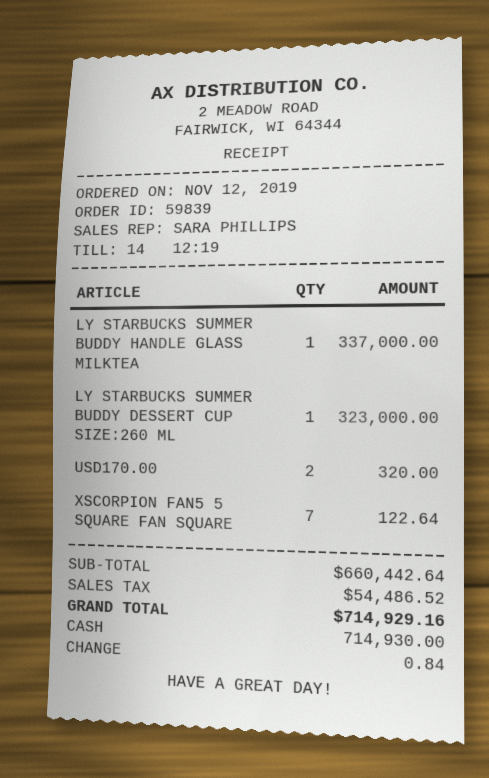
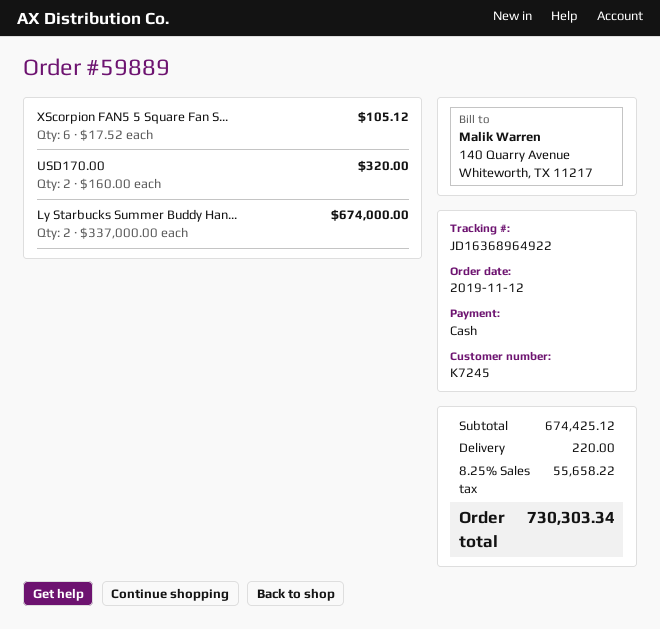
order number: 59839 -> 59889
LY STARBUCKS SUMMER BUDDY HANDLE GLASS MILKTEA: 1 for 337000.00 -> 2 for 674000.00
LY STARBUCKS SUMMER BUDDY DESSERT CUP SIZE:260 ML: 1 for 323000.00 -> none
XSCORPION FAN5 5 SQUARE FAN SQUARE: 7 for 122.64 -> 6 for 105.12
subtotal: 660442.64 -> 674425.12
shipping: none -> 220.00
tax: 54486.52 -> 55658.22
total: 714929.16 -> 730303.34

